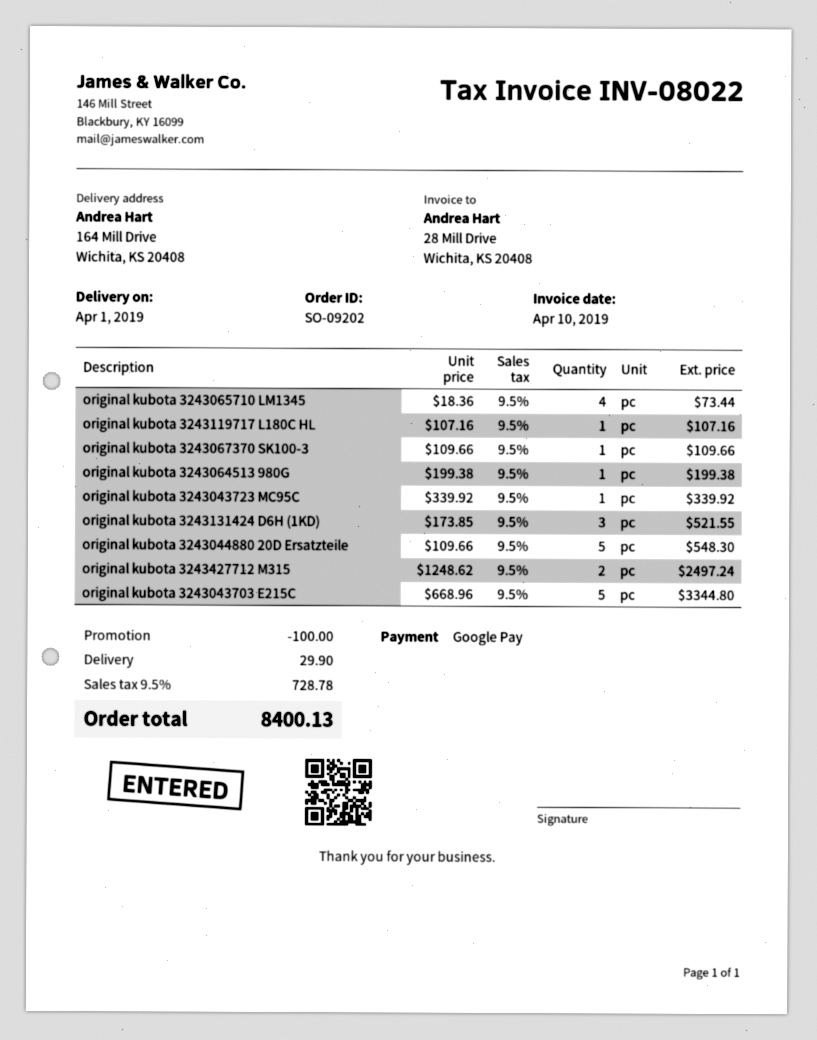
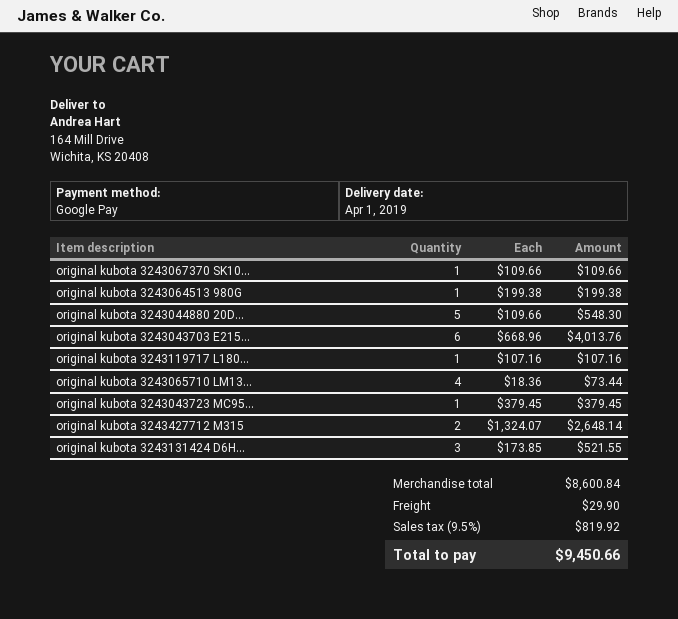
original kubota 3243043723 MC95C: 1 x 339.92 = 339.92 -> 1 x 379.45 = 379.45
original kubota 3243427712 M315: 2 x 1248.62 = 2497.24 -> 2 x 1324.07 = 2648.14
original kubota 3243043703 E215C: 5 x 668.96 = 3344.80 -> 6 x 668.96 = 4013.76
discount: 100.00 -> none
tax: 9.5% = 728.78 -> 9.5% = 819.92
total: 8400.13 -> 9450.66

